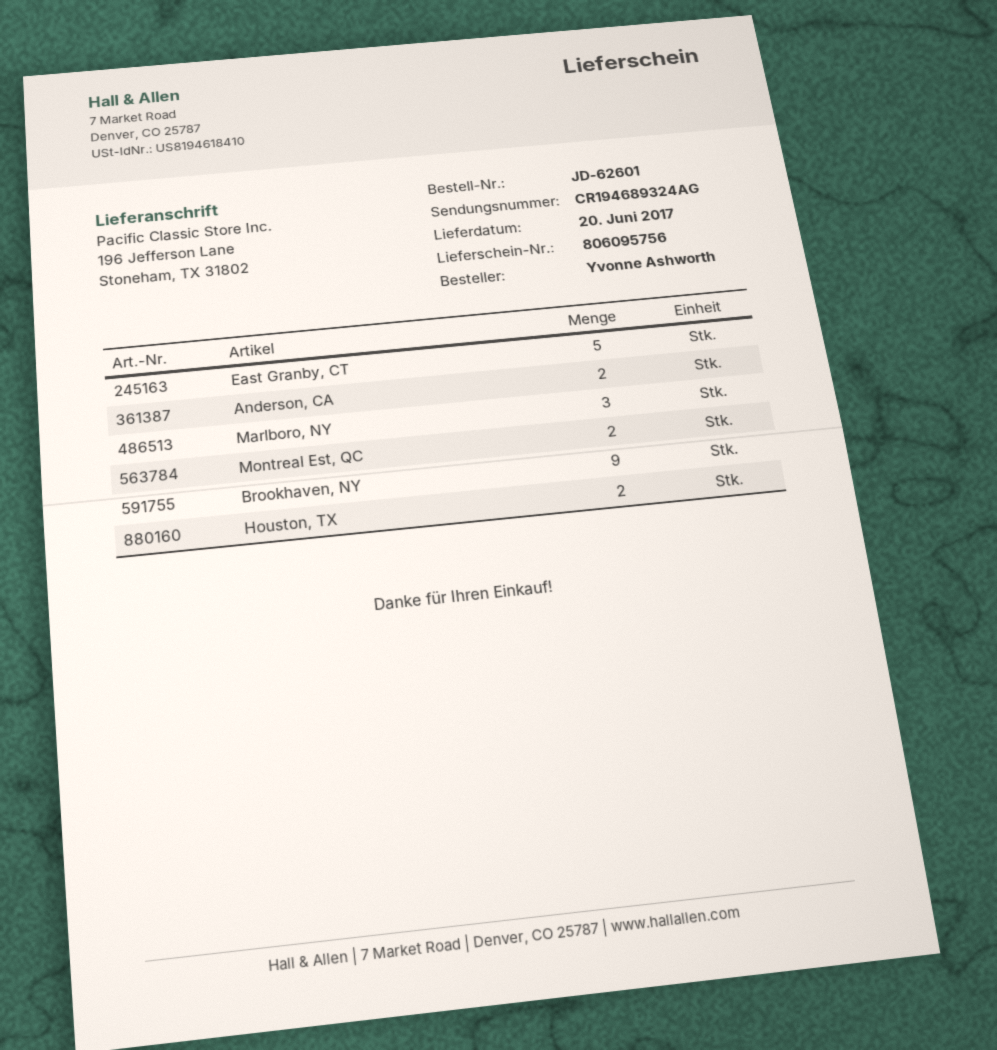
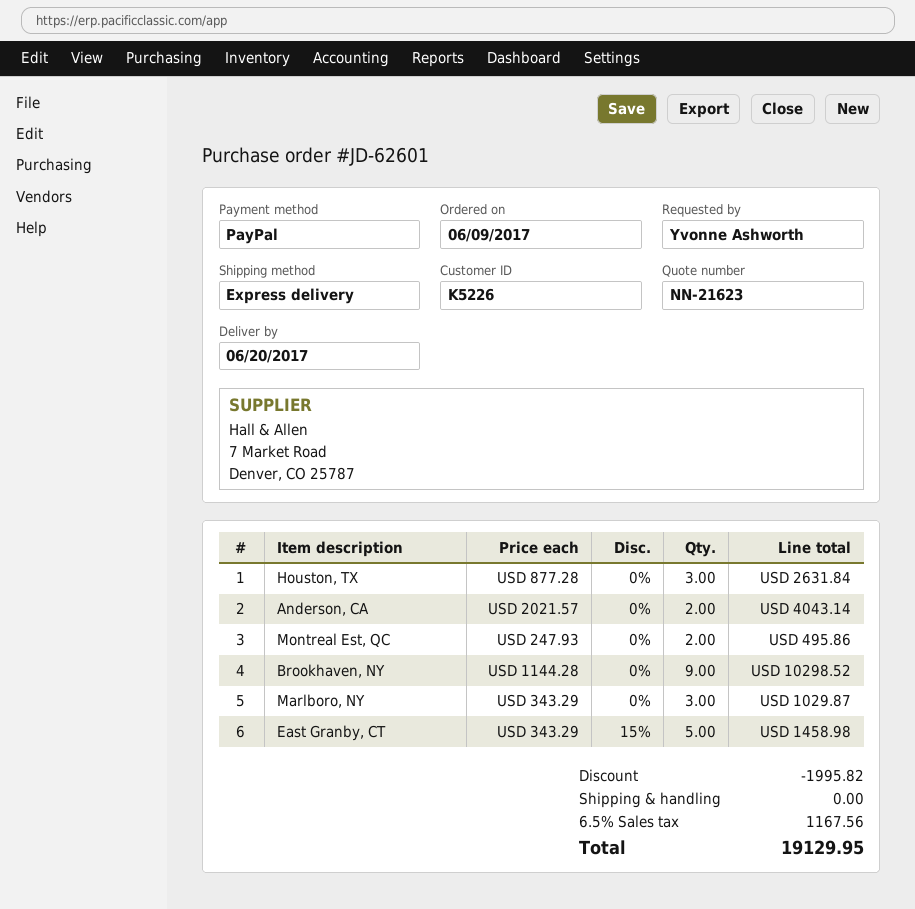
Houston, TX: 2 -> 3

